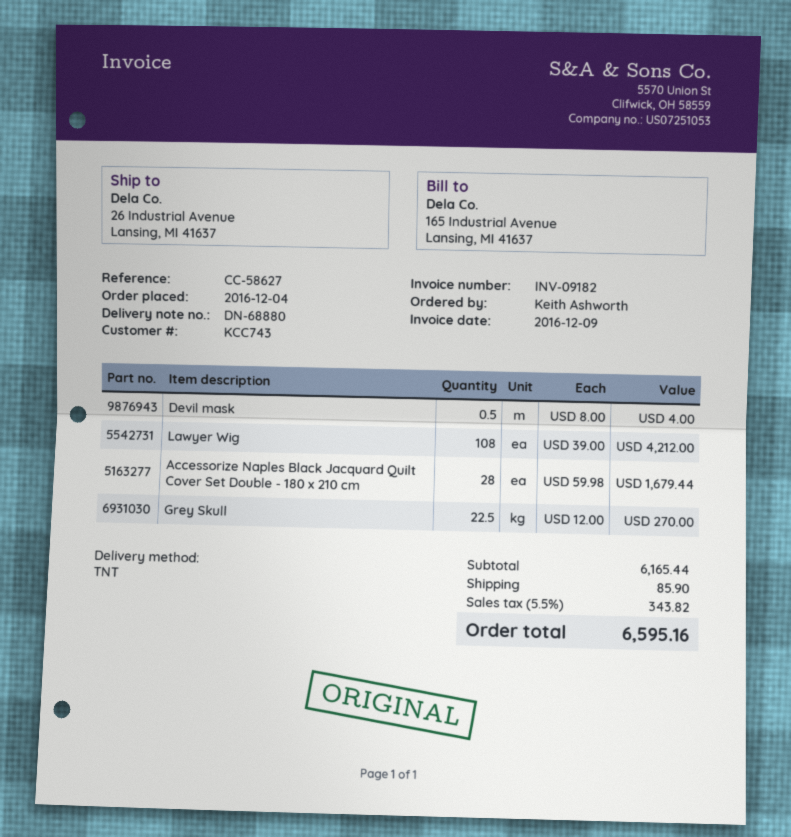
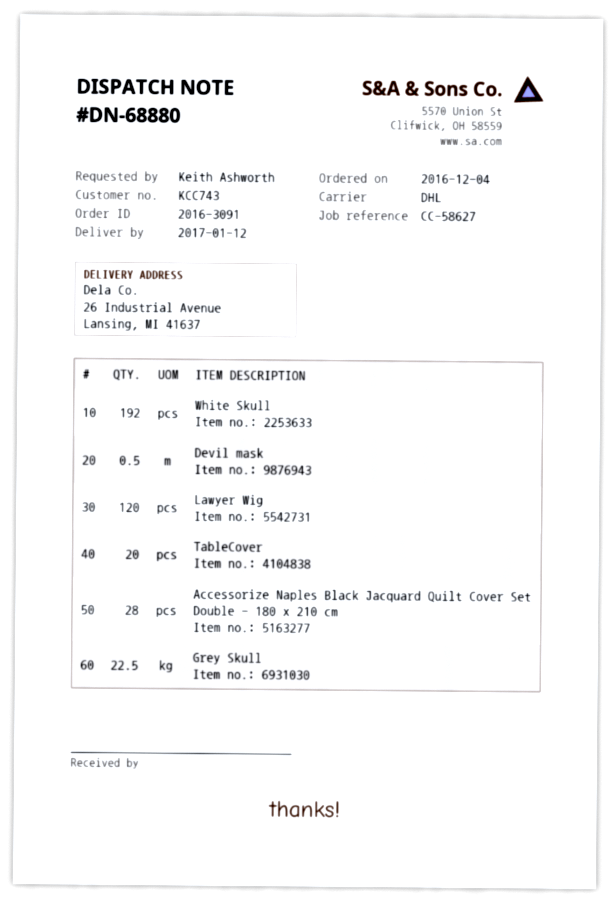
shipping method: TNT -> DHL
Lawyer Wig: 108 -> 120
White Skull: none -> 192
TableCover: none -> 20

